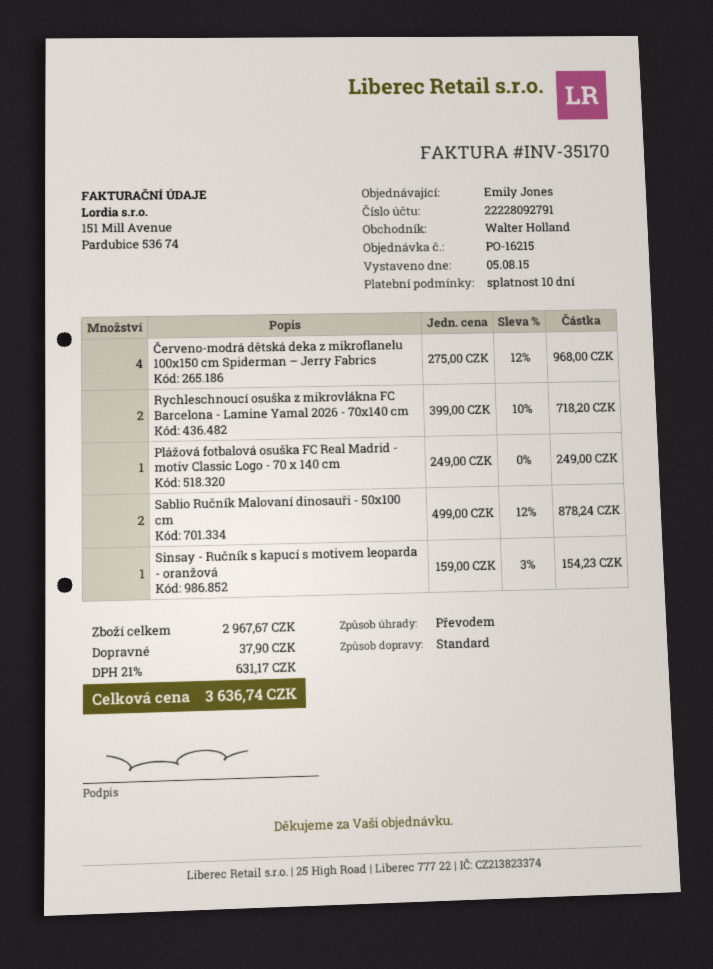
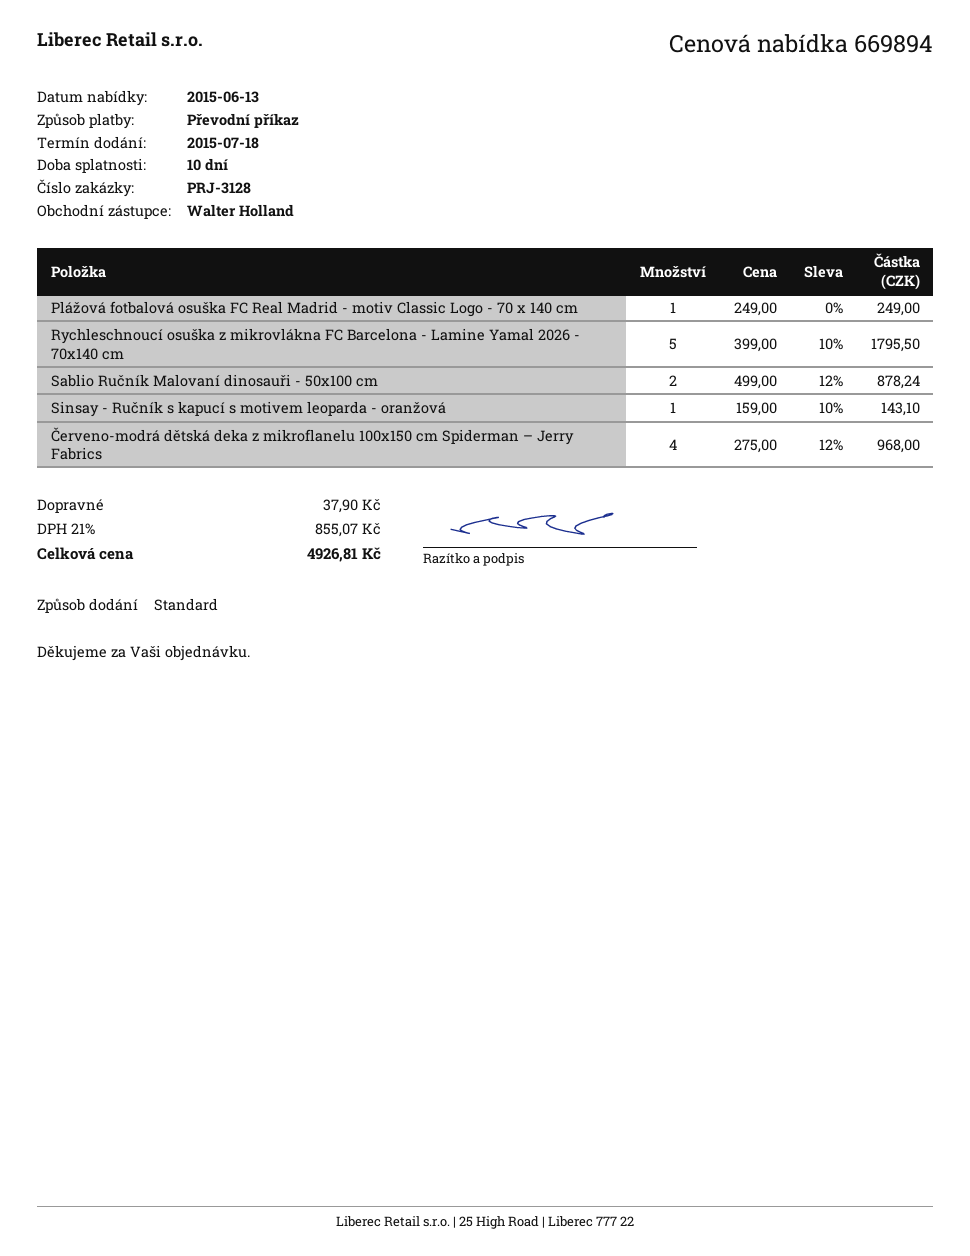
Rychleschnoucí osuška z mikrovlákna FC Barcelona - Lamine Yamal 2026 - 70x140 cm: 2 x 399.00 - 10% = 718.20 -> 5 x 399.00 - 10% = 1795.50
Sinsay - Ručník s kapucí s motivem leoparda - oranžová: 1 x 159.00 - 3% = 154.23 -> 1 x 159.00 - 10% = 143.10
tax: 21% = 631.17 -> 21% = 855.07
total: 3636.74 -> 4926.81

